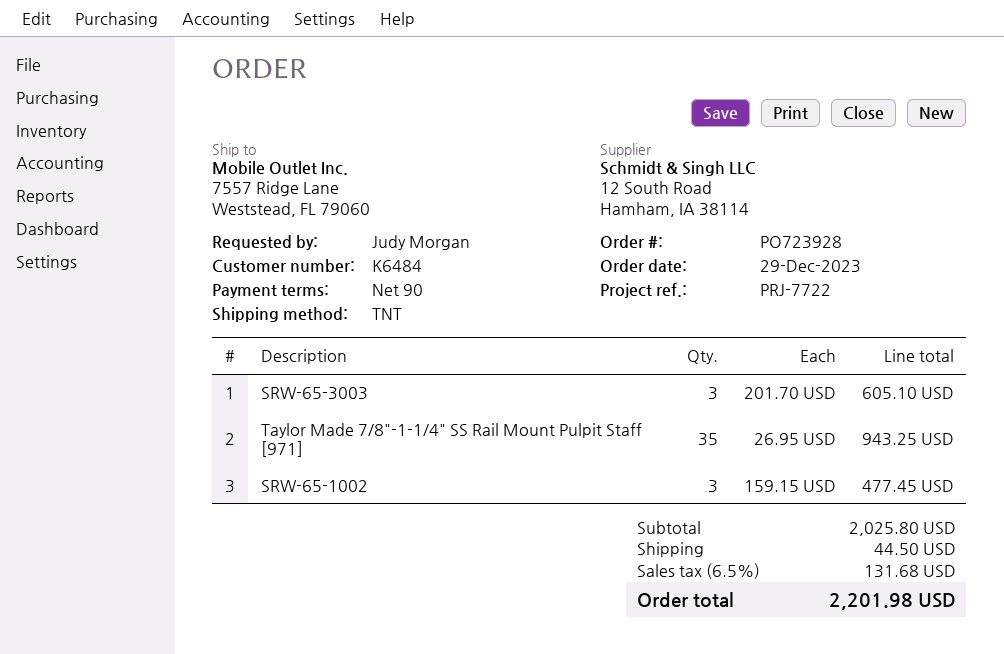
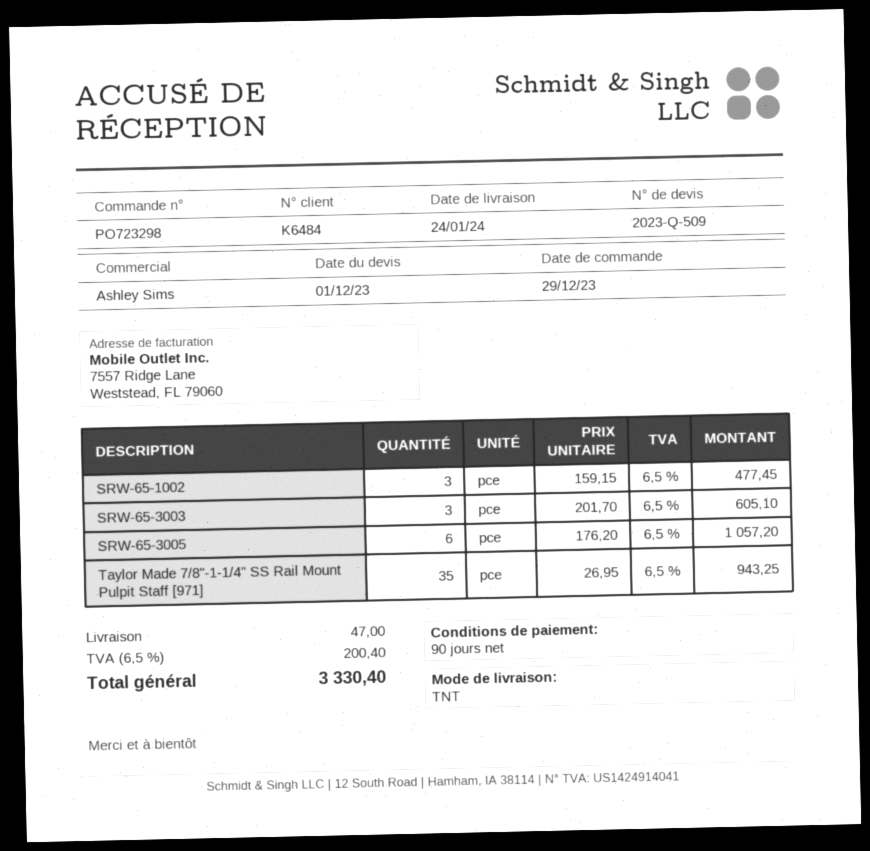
order number: PO723928 -> PO723298
SRW-65-3005: none -> 6 x 176.20 = 1057.20
shipping: 44.50 -> 47.00
tax: 6.5% = 131.68 -> 6.5% = 200.40
total: 2201.98 -> 3330.40

